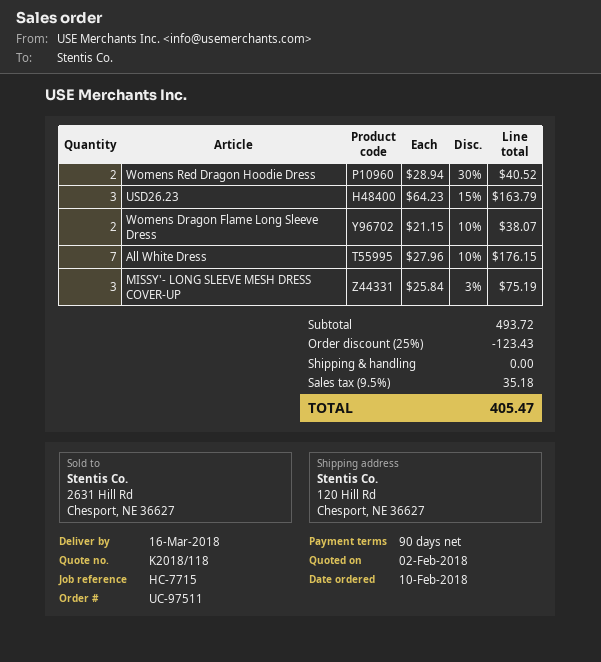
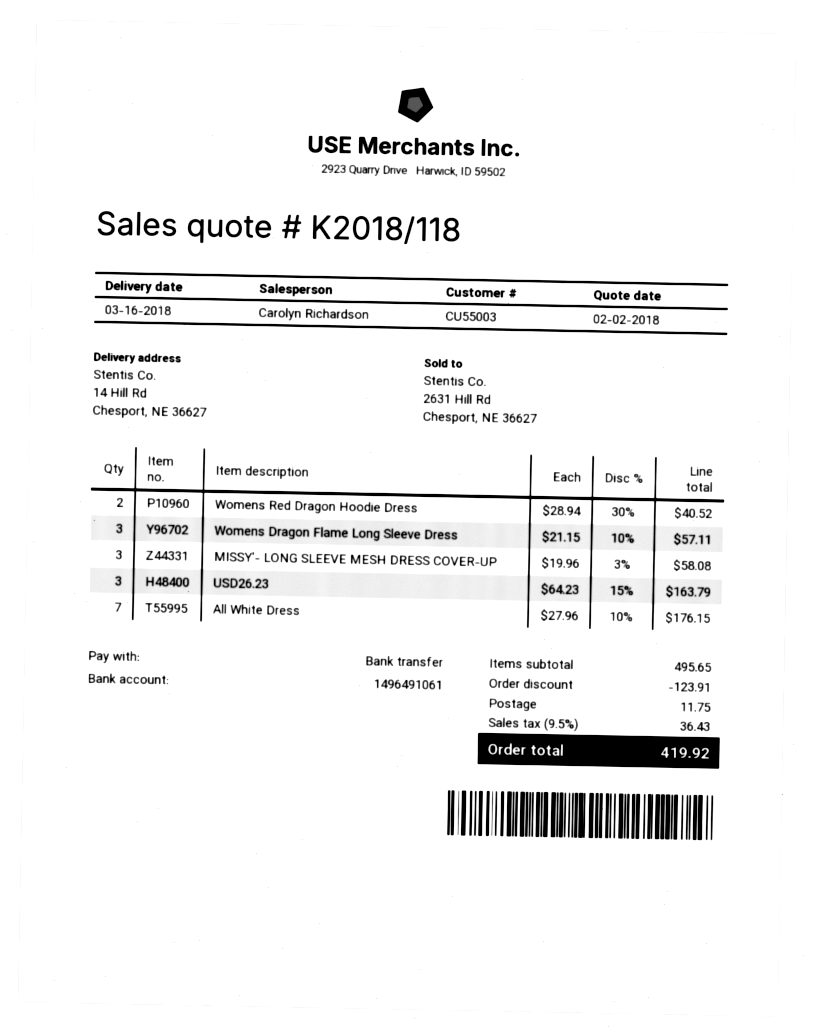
ship to: 120 Hill Rd, Chesport, NE 36627 -> 14 Hill Rd, Chesport, NE 36627
Womens Dragon Flame Long Sleeve Dress: 2 x 21.15 - 10% = 38.07 -> 3 x 21.15 - 10% = 57.11
MISSY'- LONG SLEEVE MESH DRESS COVER-UP: 3 x 25.84 - 3% = 75.19 -> 3 x 19.96 - 3% = 58.08
subtotal: 493.72 -> 495.65
discount: 123.43 -> 123.91
shipping: 0.00 -> 11.75
tax: 9.5% = 35.18 -> 9.5% = 36.43
total: 405.47 -> 419.92

